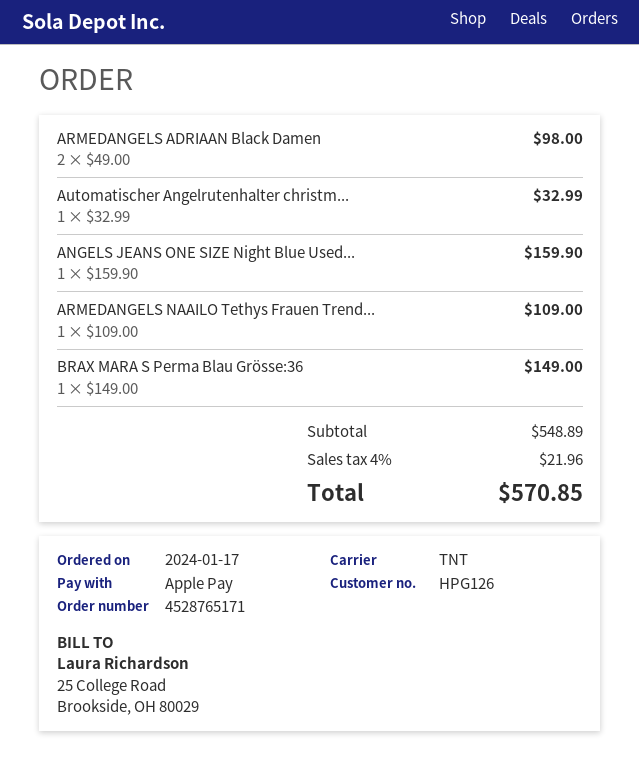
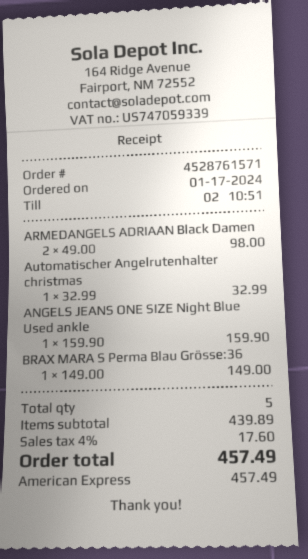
order number: 4528765171 -> 4528761571
payment method: Apple Pay -> American Express
ARMEDANGELS NAAILO Tethys Frauen Trend...: 1 x 109.00 = 109.00 -> none
subtotal: 548.89 -> 439.89
tax: 4% = 21.96 -> 4% = 17.60
total: 570.85 -> 457.49

